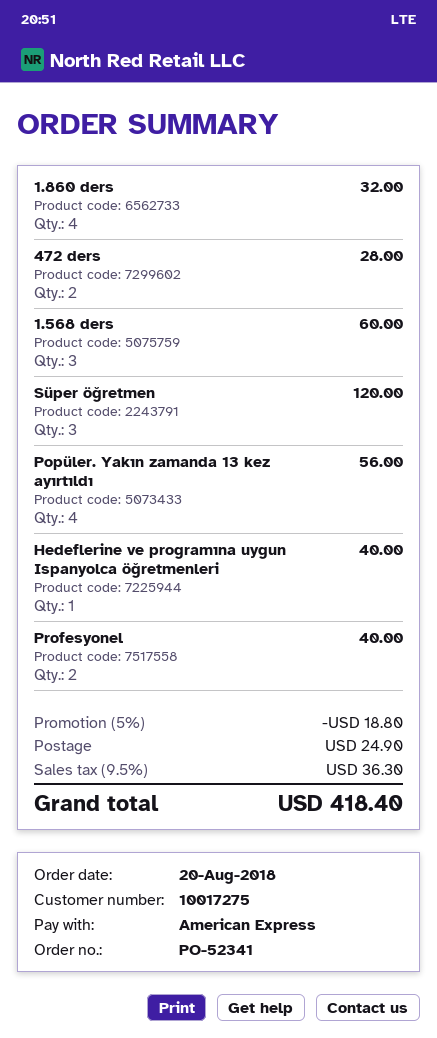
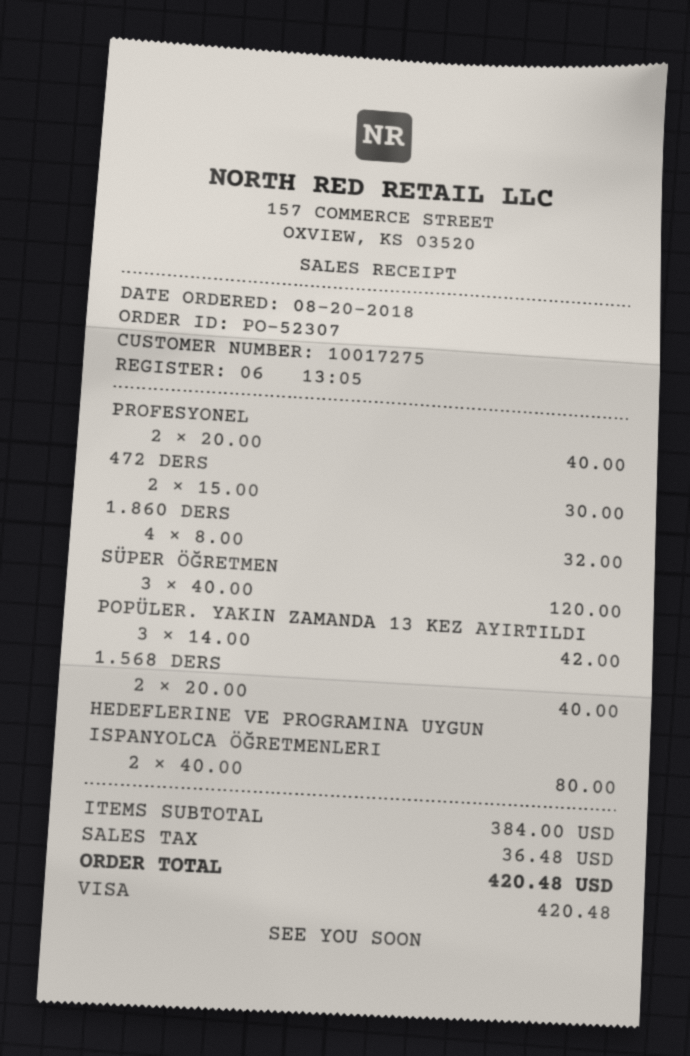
order number: PO-52341 -> PO-52307
payment method: American Express -> Visa
472 ders: 2 for 28.00 -> 2 for 30.00
1.568 ders: 3 for 60.00 -> 2 for 40.00
Popüler. Yakın zamanda 13 kez ayırtıldı: 4 for 56.00 -> 3 for 42.00
Hedeflerine ve programına uygun Ispanyolca öğretmenleri: 1 for 40.00 -> 2 for 80.00
discount: 5% = 18.80 -> none
shipping: 24.90 -> none
tax: 36.30 -> 36.48
total: 418.40 -> 420.48

